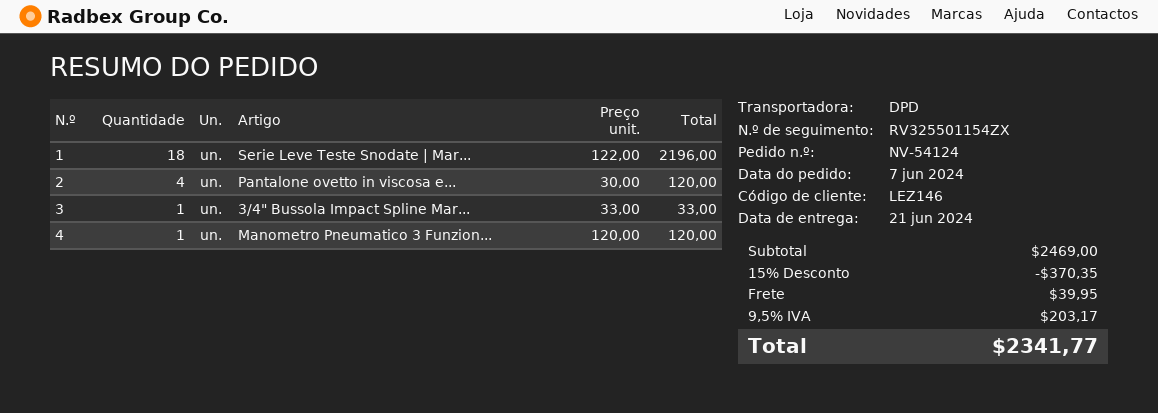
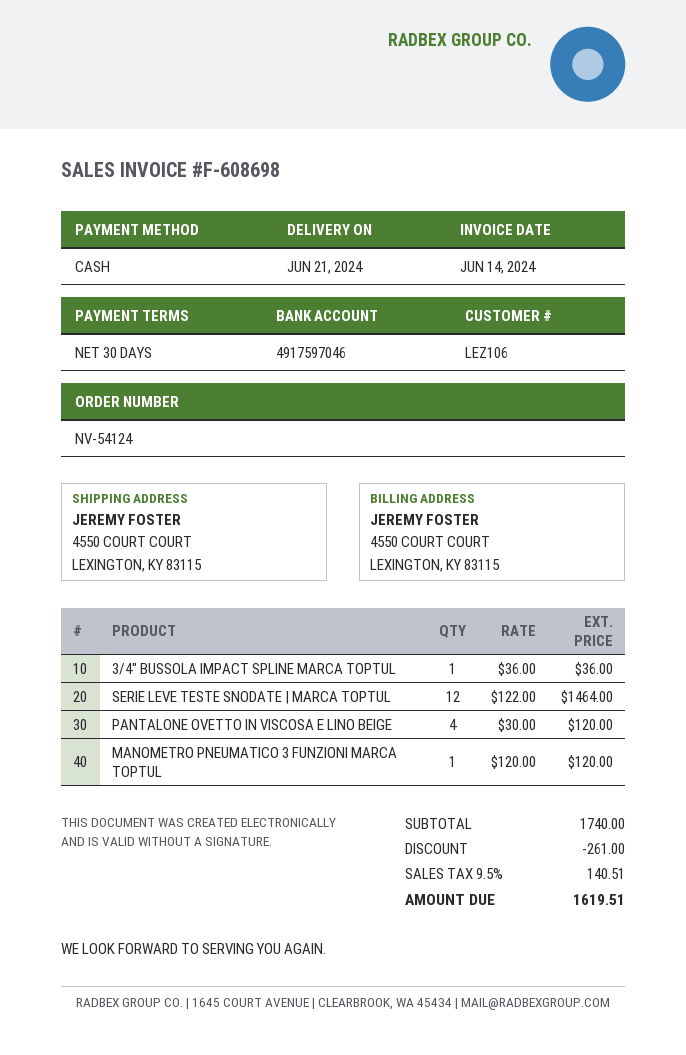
customer number: LEZ146 -> LEZ106
Serie Leve Teste Snodate | Mar...: 18 x 122.00 = 2196.00 -> 12 x 122.00 = 1464.00
3/4" Bussola Impact Spline Mar...: 1 x 33.00 = 33.00 -> 1 x 36.00 = 36.00
subtotal: 2469.00 -> 1740.00
discount: 370.35 -> 261.00
shipping: 39.95 -> none
tax: 9.5% = 203.17 -> 9.5% = 140.51
total: 2341.77 -> 1619.51

